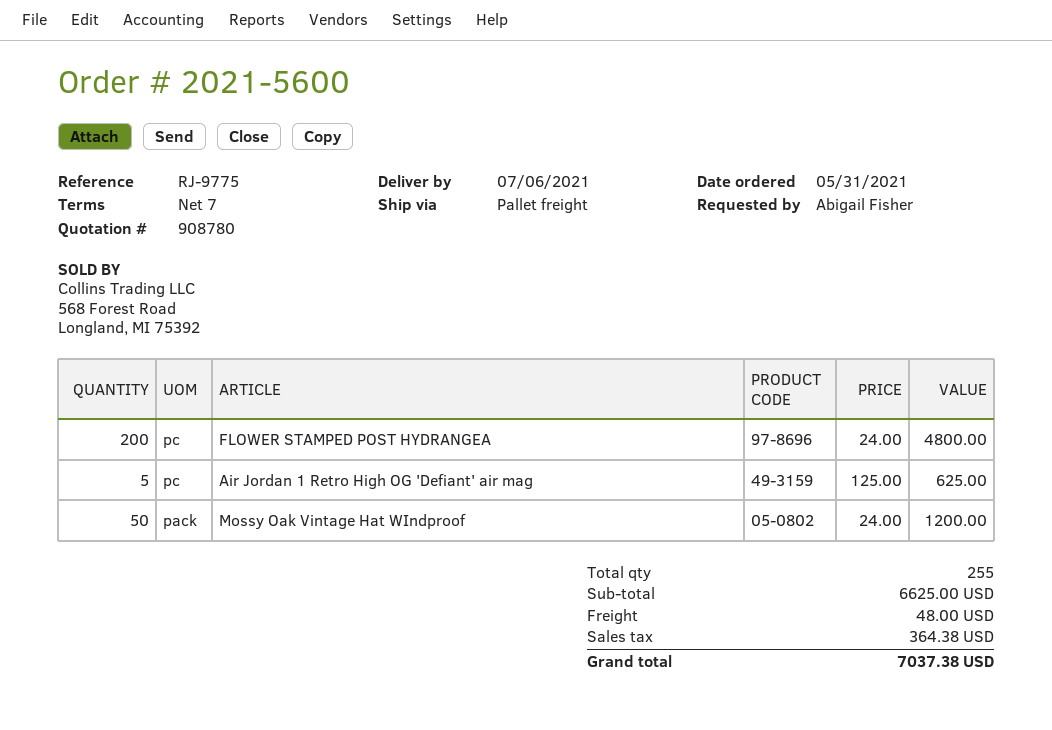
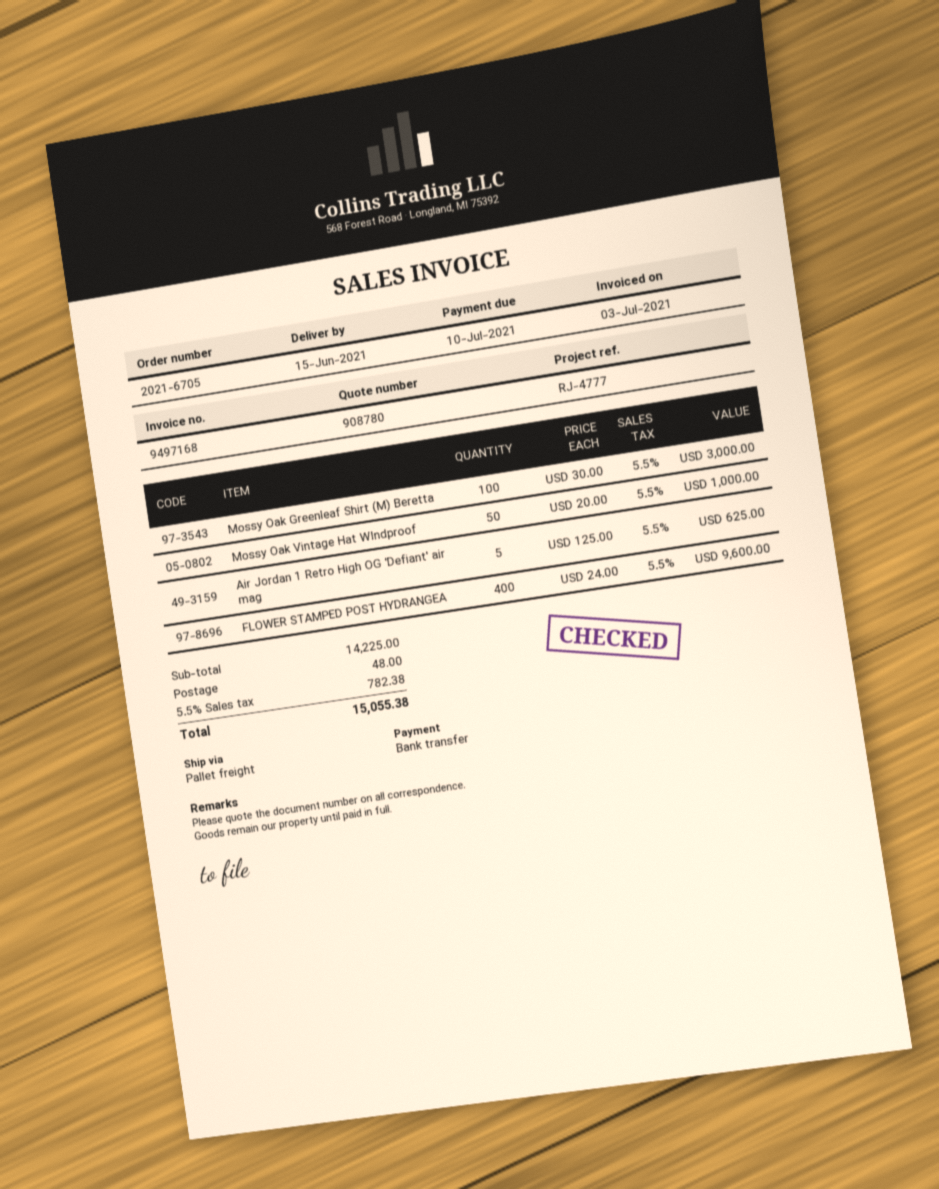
order number: 2021-5600 -> 2021-6705
delivery date: 2021-07-06 -> 2021-06-15
reference: RJ-9775 -> RJ-4777
FLOWER STAMPED POST HYDRANGEA: 200 x 24.00 = 4800.00 -> 400 x 24.00 = 9600.00
Mossy Oak Vintage Hat WIndproof: 50 x 24.00 = 1200.00 -> 50 x 20.00 = 1000.00
Mossy Oak Greenleaf Shirt (M) Beretta: none -> 100 x 30.00 = 3000.00
subtotal: 6625.00 -> 14225.00
tax: 364.38 -> 782.38
total: 7037.38 -> 15055.38

